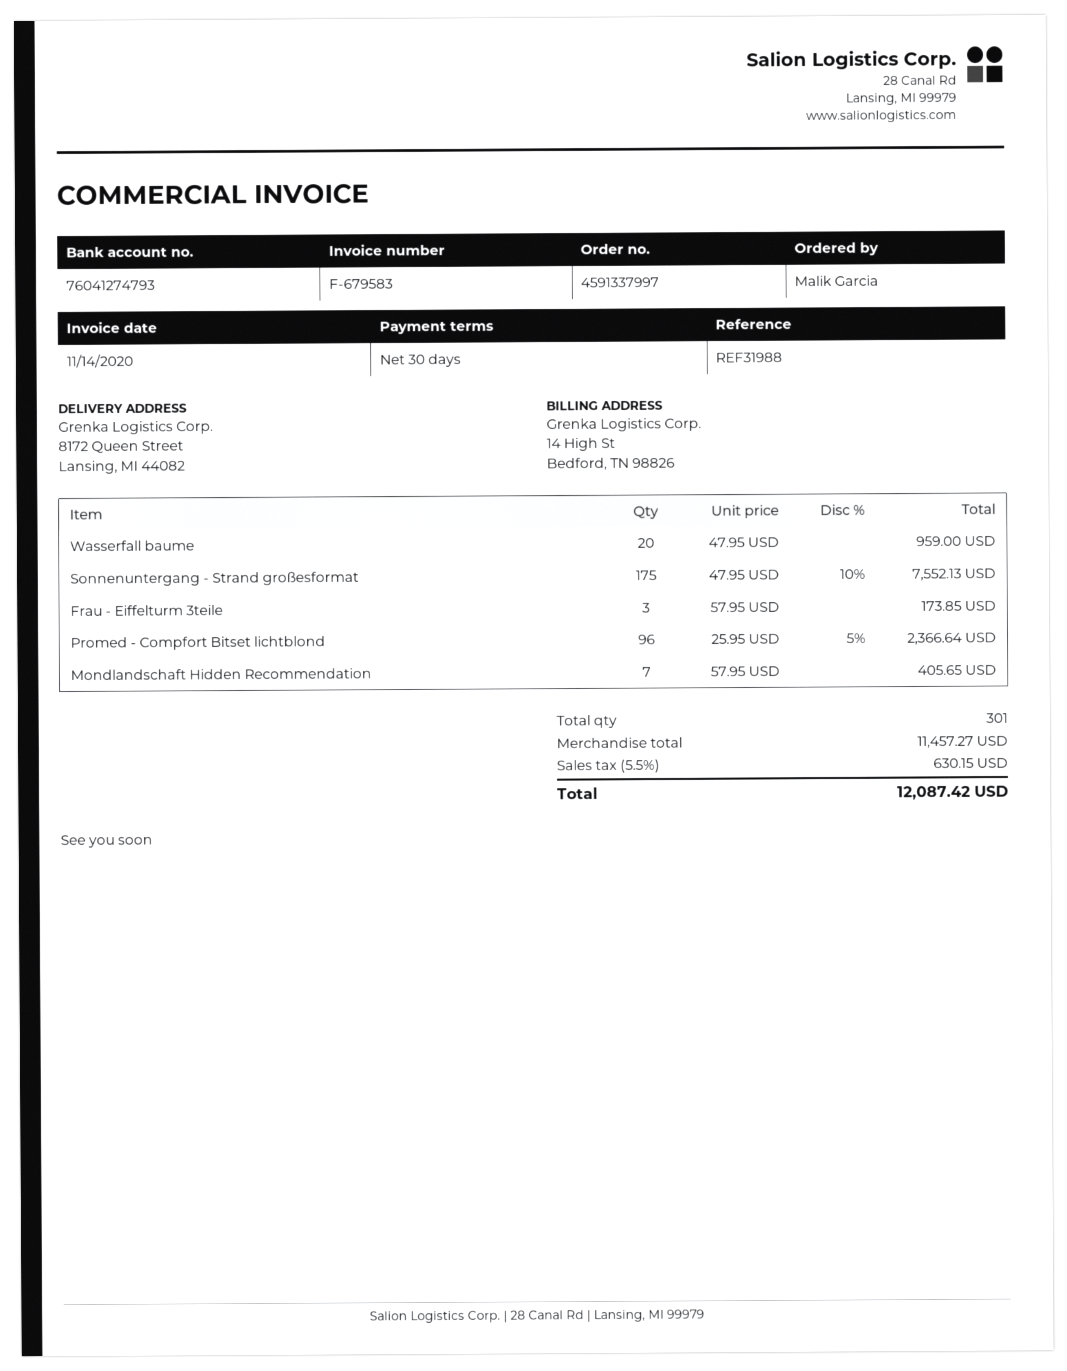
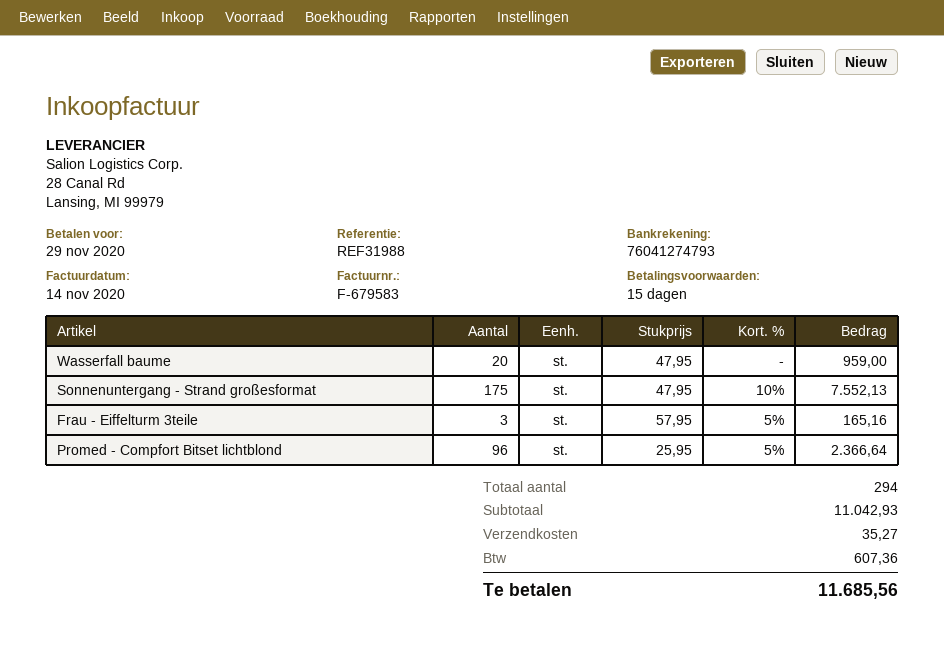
payment terms: 30 days -> 15 days
Frau - Eiffelturm 3teile: 3 x 57.95 = 173.85 -> 3 x 57.95 - 5% = 165.16
Mondlandschaft Hidden Recommendation: 7 x 57.95 = 405.65 -> none
total quantity: 301 -> 294
subtotal: 11457.27 -> 11042.93
shipping: none -> 35.27
tax: 630.15 -> 607.36
total: 12087.42 -> 11685.56

